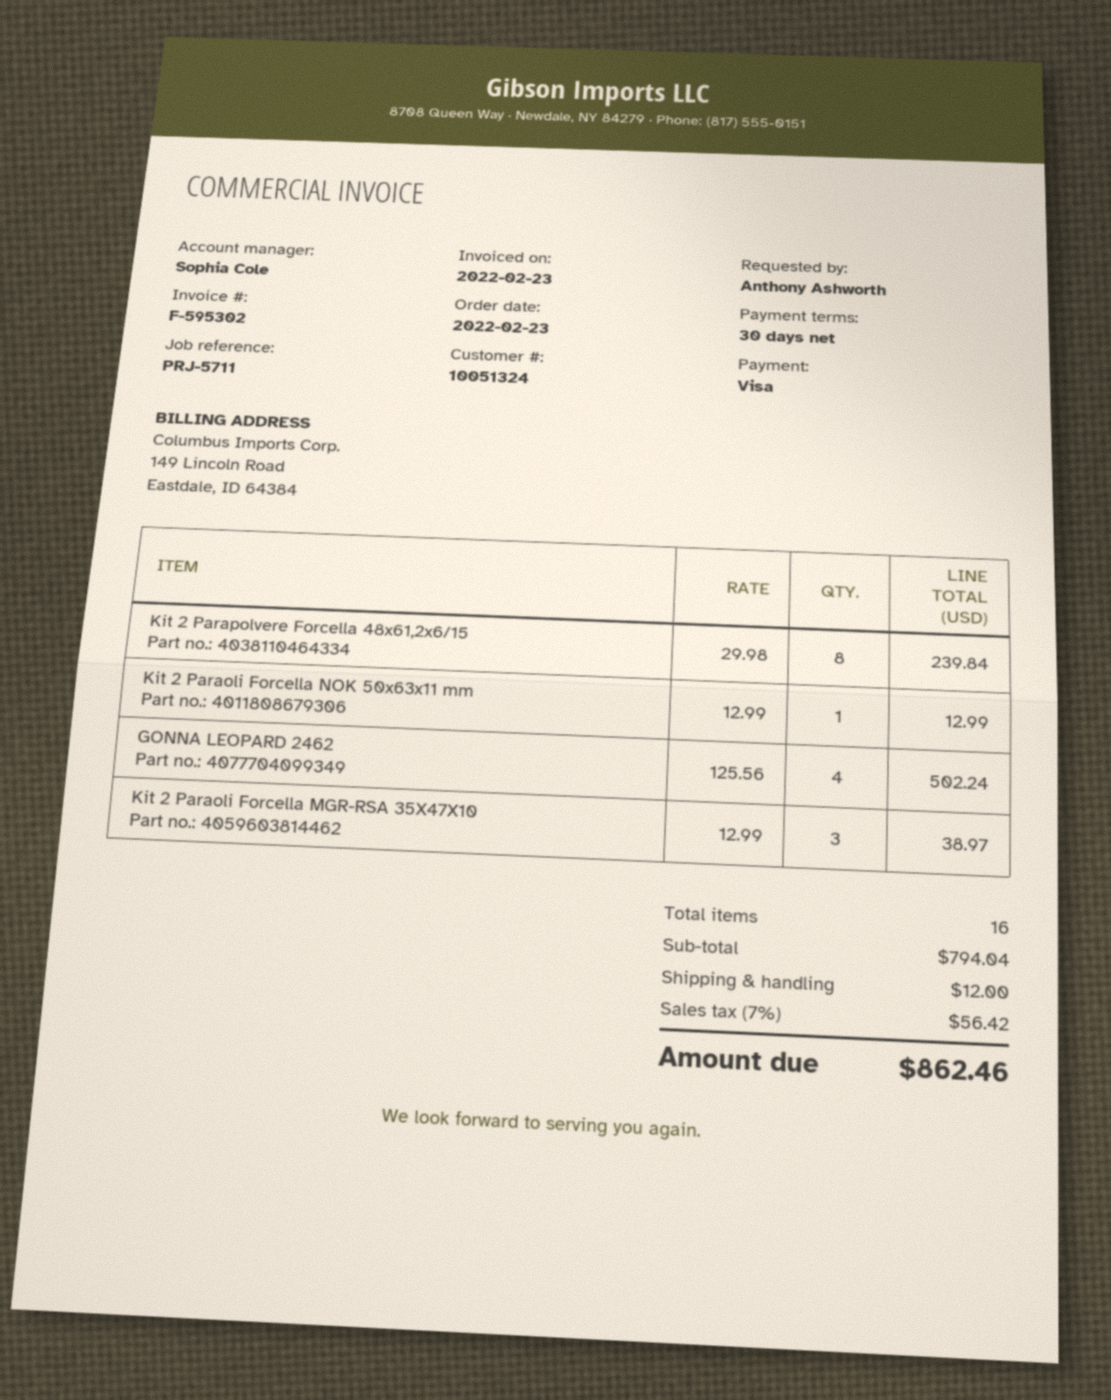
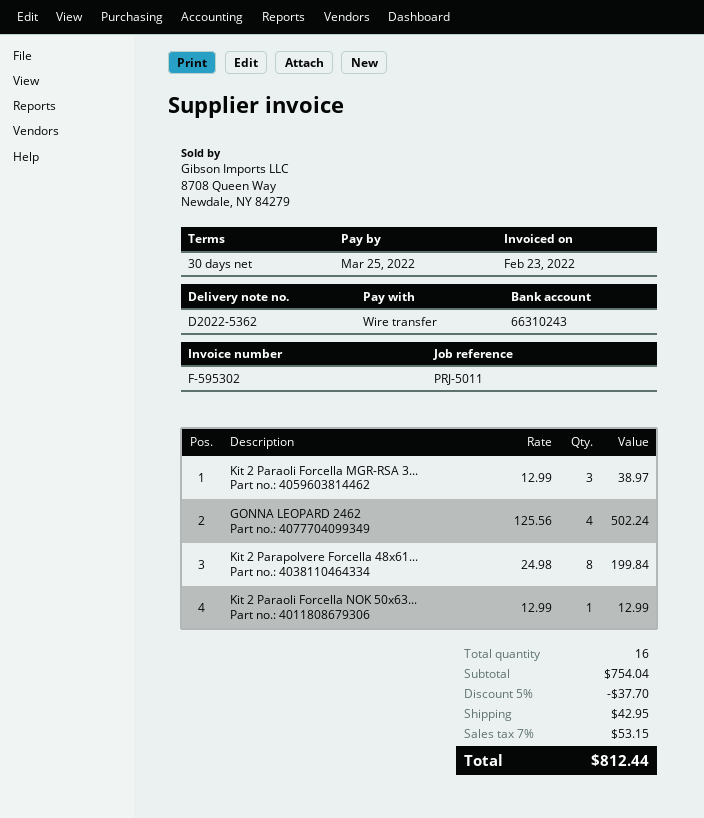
reference: PRJ-5711 -> PRJ-5011
payment method: Visa -> bank transfer
Kit 2 Parapolvere Forcella 48x61,2x6/15: 8 x 29.98 = 239.84 -> 8 x 24.98 = 199.84
subtotal: 794.04 -> 754.04
discount: none -> 5% = 37.70
shipping: 12.00 -> 42.95
tax: 7% = 56.42 -> 7% = 53.15
total: 862.46 -> 812.44

